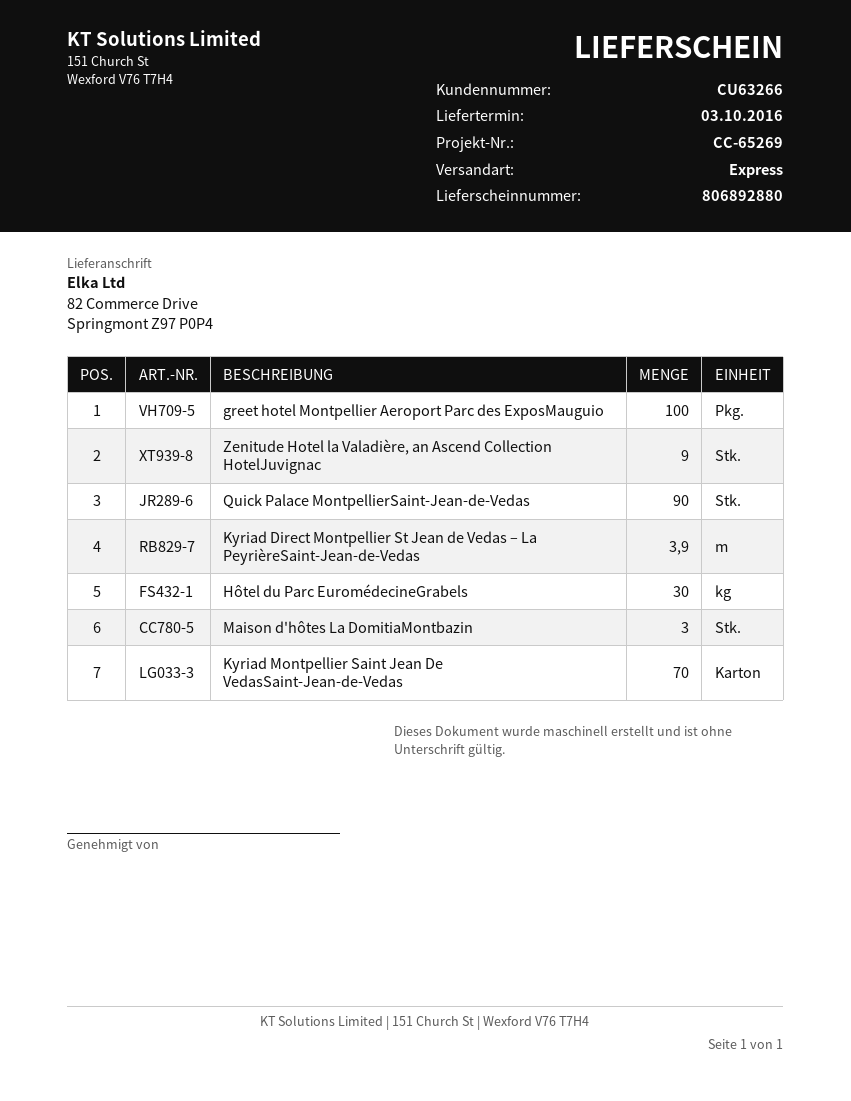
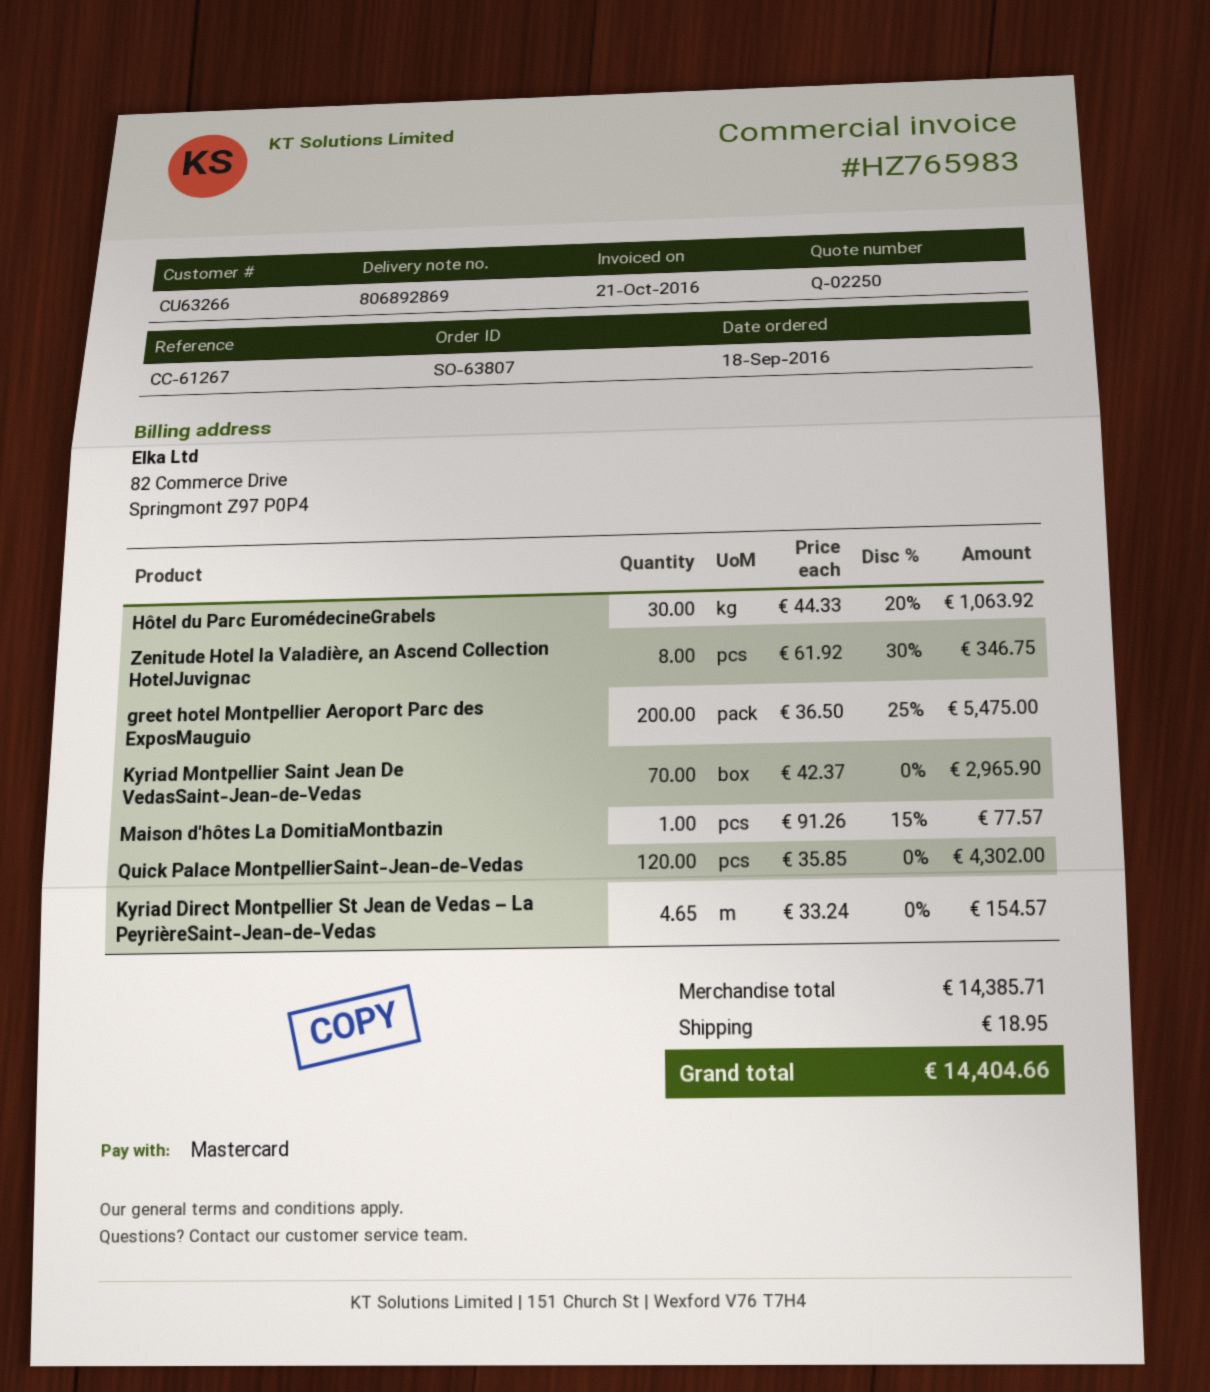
delivery note number: 806892880 -> 806892869
reference: CC-65269 -> CC-61267
greet hotel Montpellier Aeroport Parc des ExposMauguio: 100 -> 200
Zenitude Hotel la Valadière, an Ascend Collection HotelJuvignac: 9 -> 8
Quick Palace MontpellierSaint-Jean-de-Vedas: 90 -> 120
Kyriad Direct Montpellier St Jean de Vedas – La PeyrièreSaint-Jean-de-Vedas: 3.9 -> 4.65
Maison d'hôtes La DomitiaMontbazin: 3 -> 1

